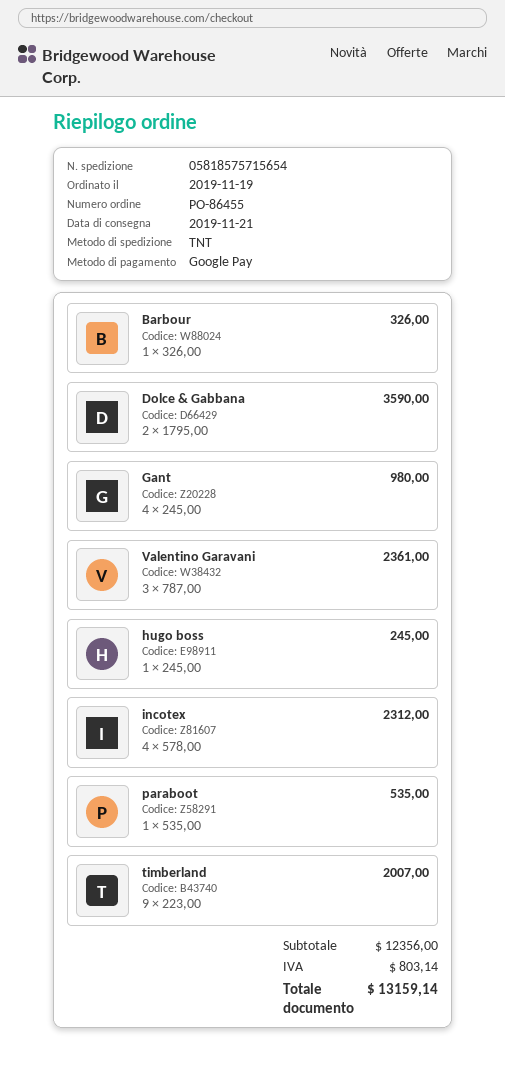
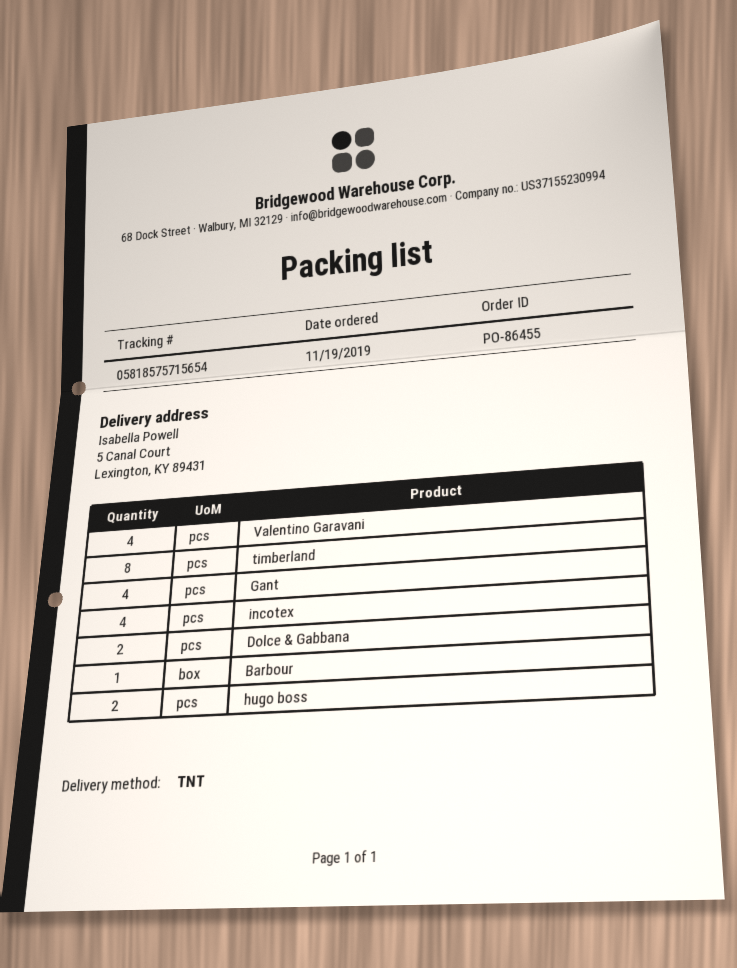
Valentino Garavani: 3 -> 4
hugo boss: 1 -> 2
paraboot: 1 -> none
timberland: 9 -> 8

